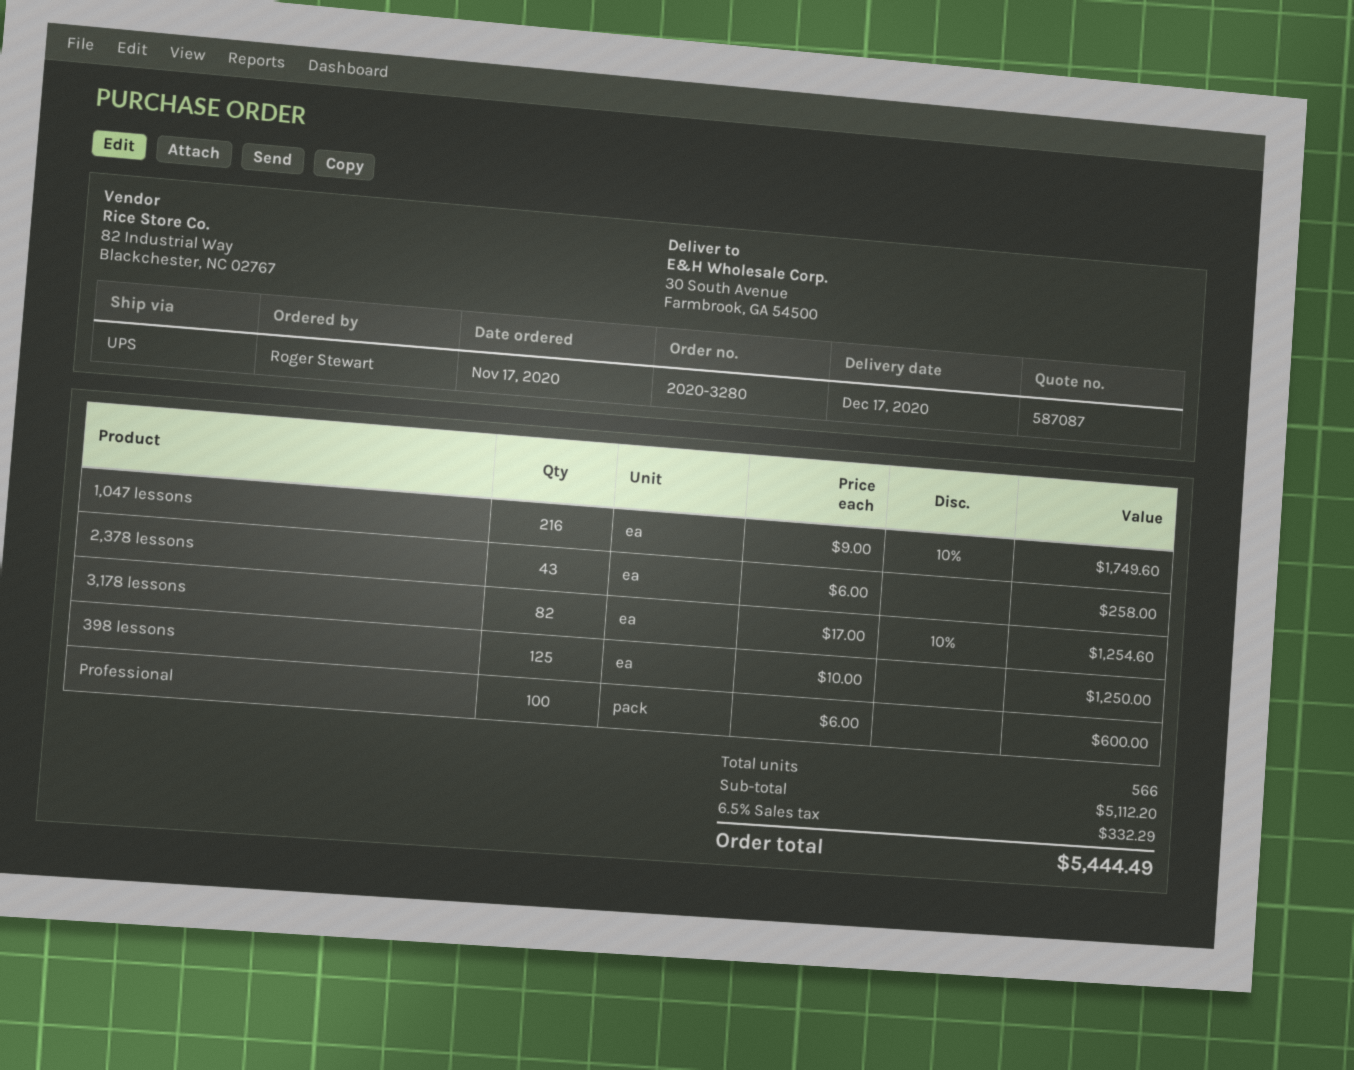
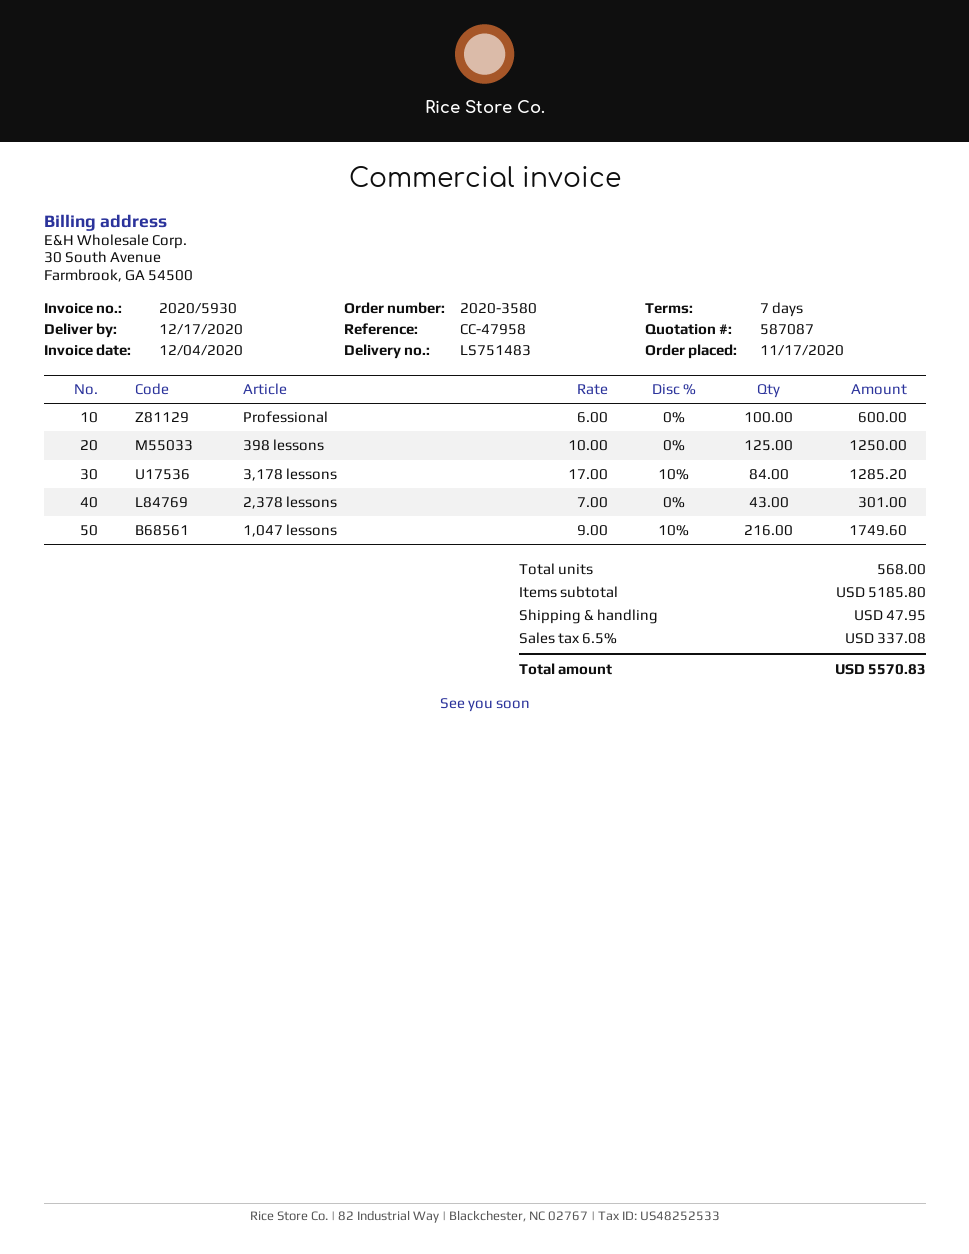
order number: 2020-3280 -> 2020-3580
2,378 lessons: 43 x 6.00 = 258.00 -> 43 x 7.00 = 301.00
3,178 lessons: 82 x 17.00 - 10% = 1254.60 -> 84 x 17.00 - 10% = 1285.20
total quantity: 566 -> 568
subtotal: 5112.20 -> 5185.80
shipping: none -> 47.95
tax: 6.5% = 332.29 -> 6.5% = 337.08
total: 5444.49 -> 5570.83

